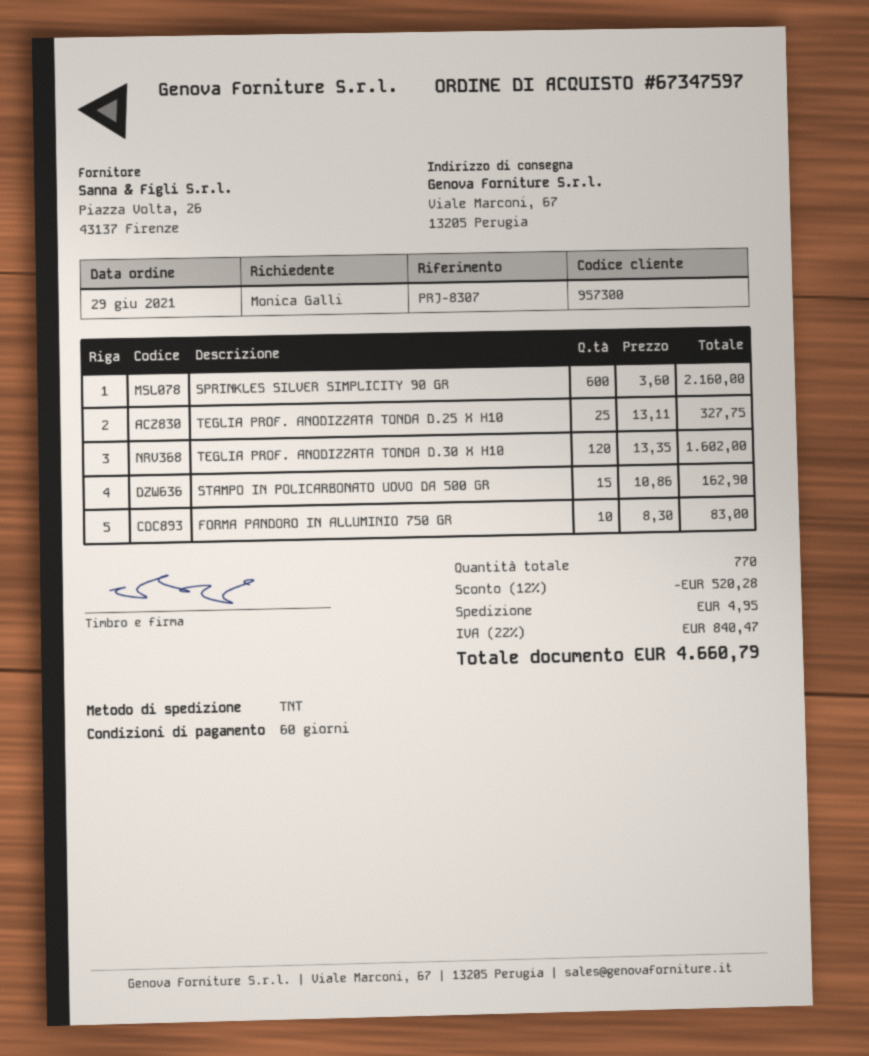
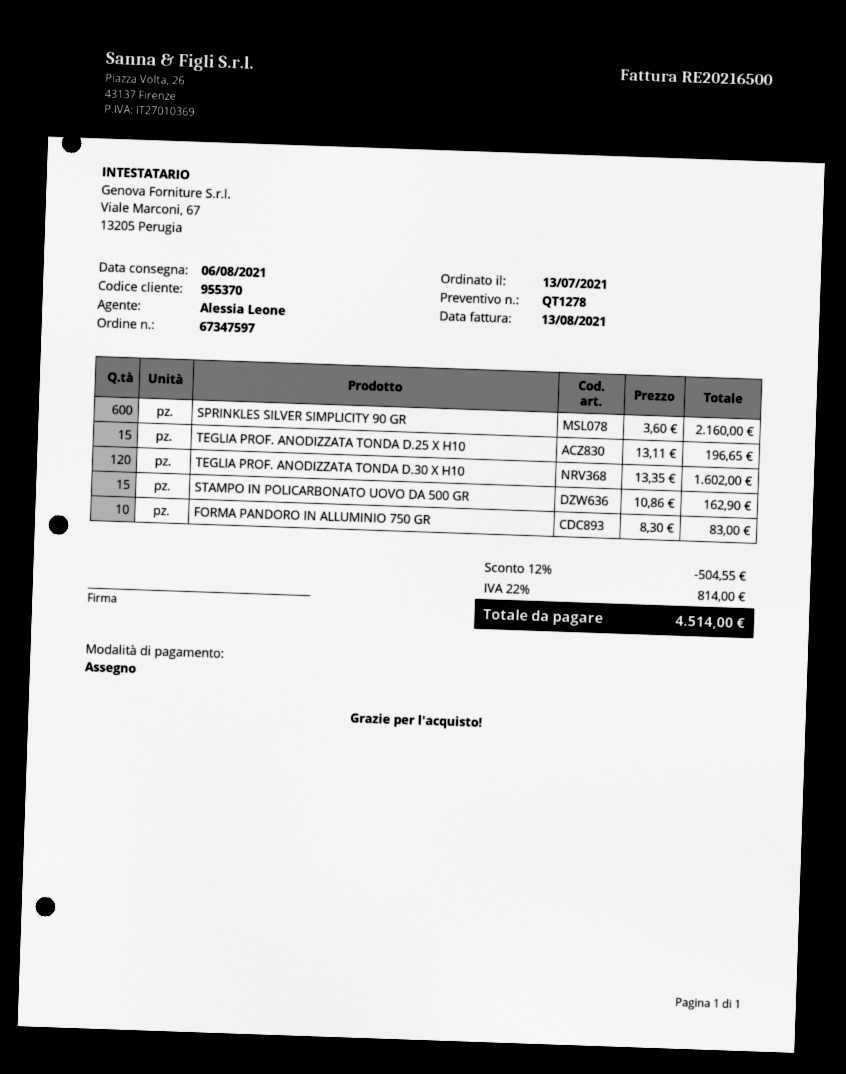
order date: 2021-06-29 -> 2021-07-13
customer number: 957300 -> 955370
TEGLIA PROF. ANODIZZATA TONDA D.25 X H10: 25 x 13.11 = 327.75 -> 15 x 13.11 = 196.65
discount: 12% = 520.28 -> 12% = 504.55
shipping: 4.95 -> none
tax: 22% = 840.47 -> 22% = 814.00
total: 4660.79 -> 4514.00

